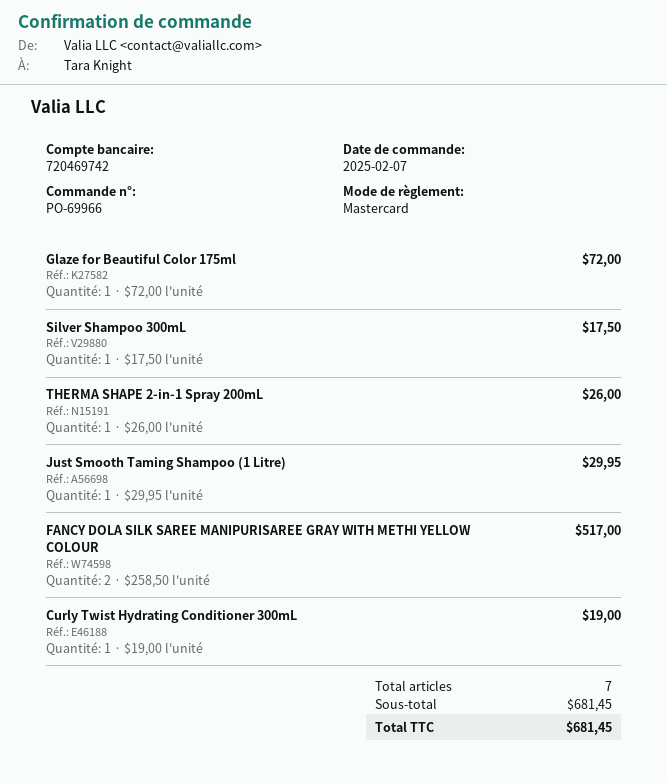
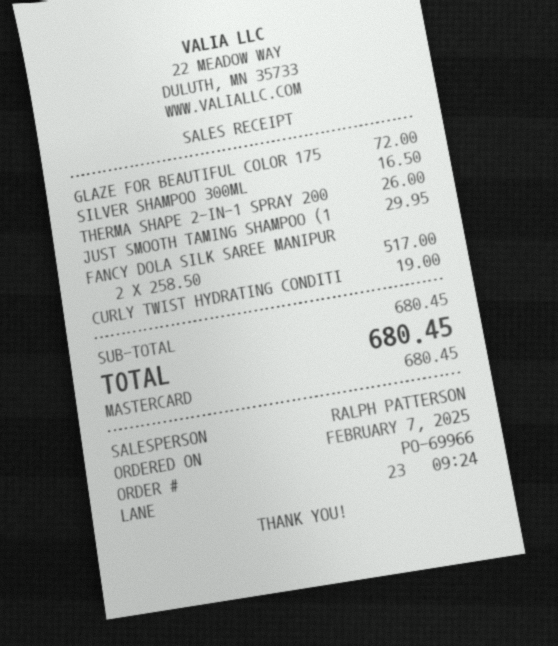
Silver Shampoo 300mL: 1 x 17.50 = 17.50 -> 1 x 16.50 = 16.50
subtotal: 681.45 -> 680.45
total: 681.45 -> 680.45

